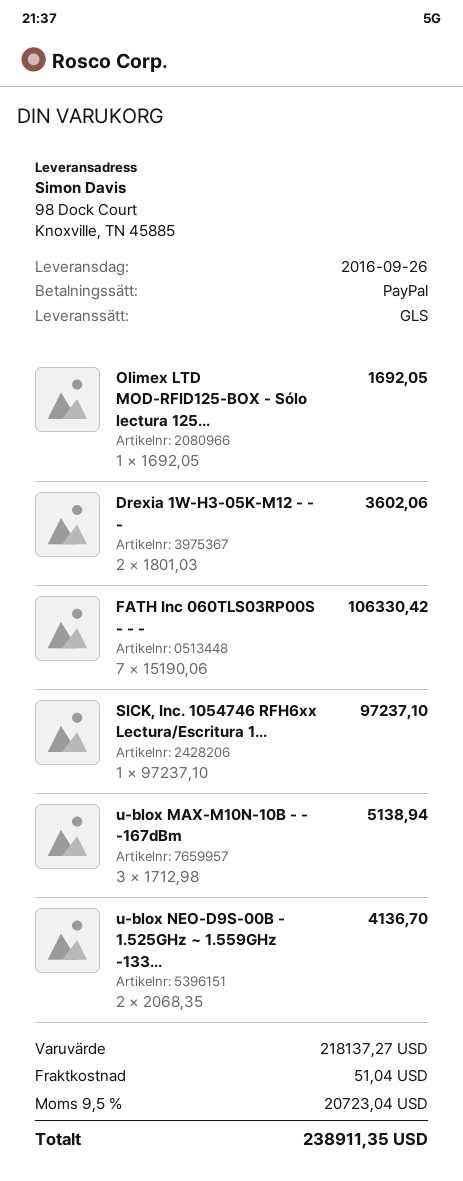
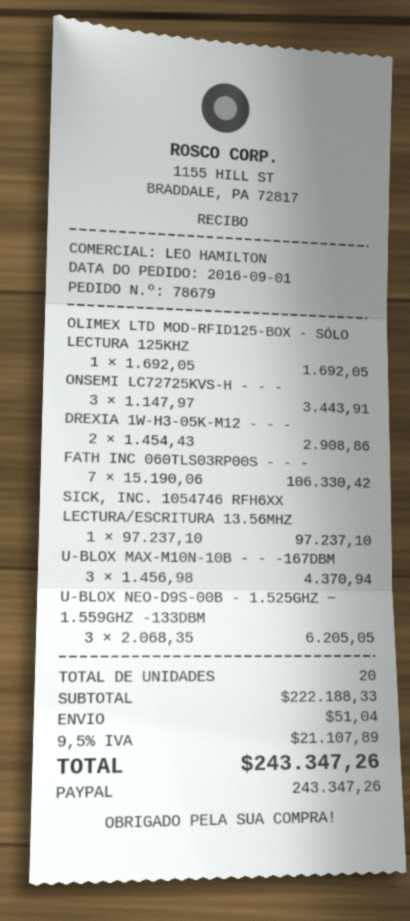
Drexia 1W-H3-05K-M12 - - -: 2 x 1801.03 = 3602.06 -> 2 x 1454.43 = 2908.86
u-blox MAX-M10N-10B - - -167dBm: 3 x 1712.98 = 5138.94 -> 3 x 1456.98 = 4370.94
u-blox NEO-D9S-00B - 1.525GHz ~ 1.559GHz -133...: 2 x 2068.35 = 4136.70 -> 3 x 2068.35 = 6205.05
ONSEMI LC72725KVS-H - - -: none -> 3 x 1147.97 = 3443.91
subtotal: 218137.27 -> 222188.33
tax: 9.5% = 20723.04 -> 9.5% = 21107.89
total: 238911.35 -> 243347.26

